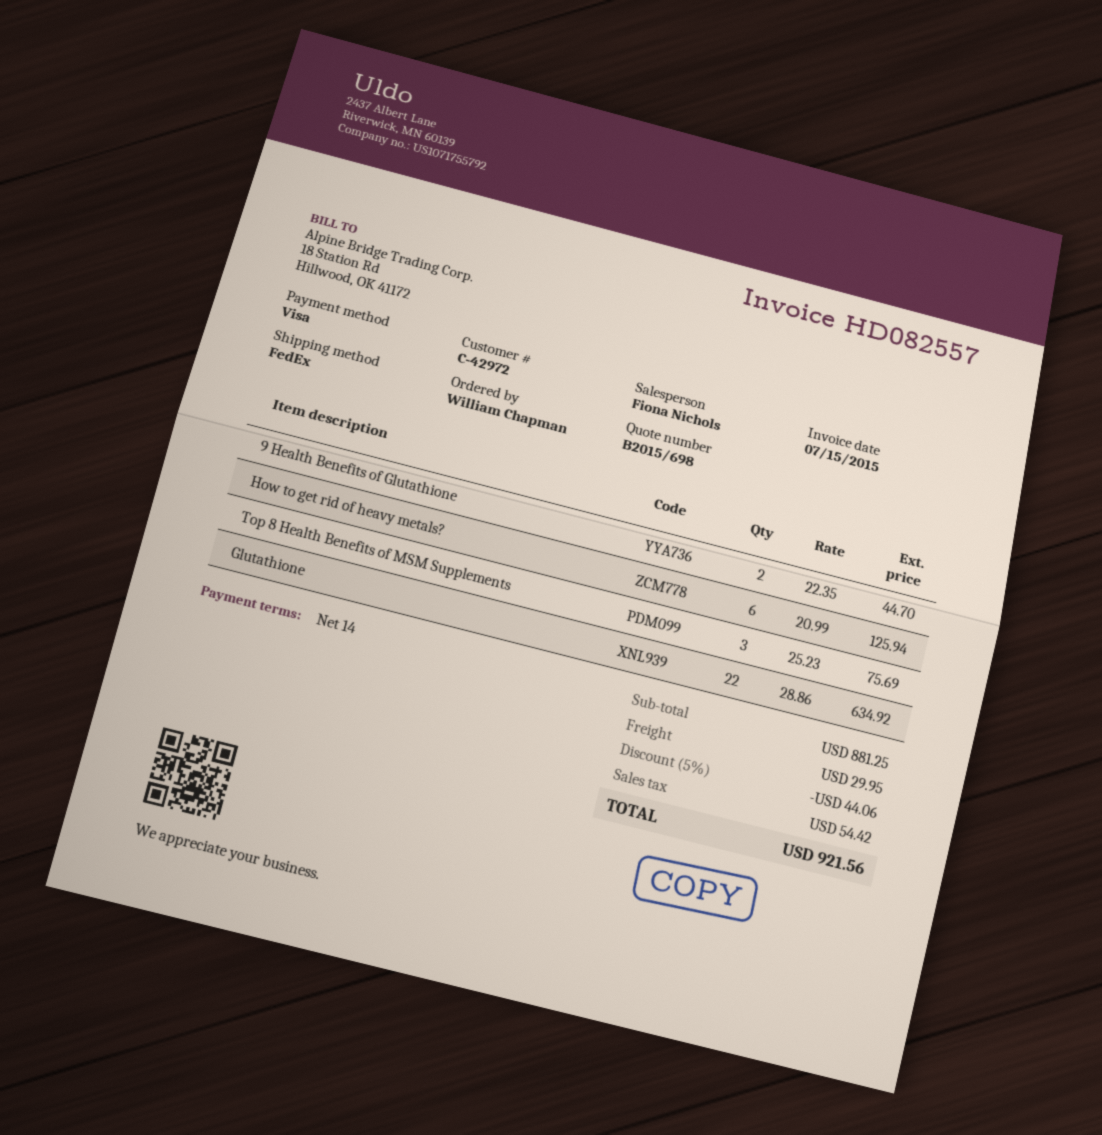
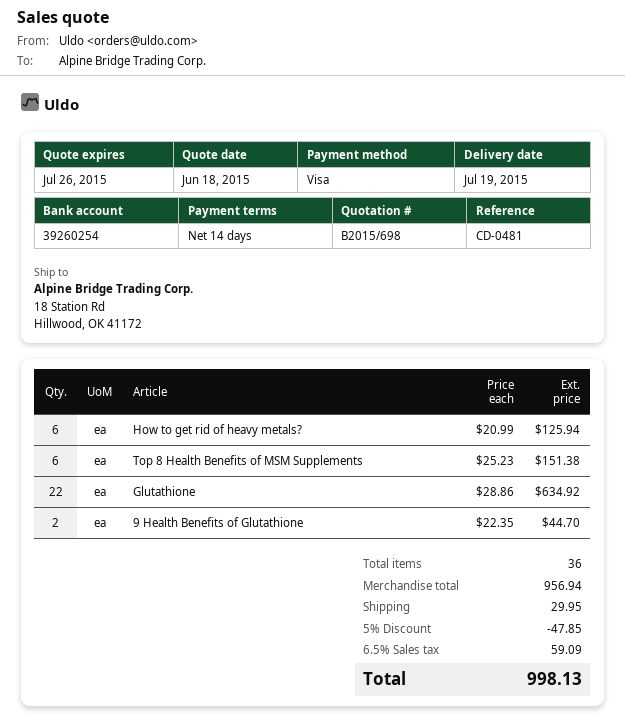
Top 8 Health Benefits of MSM Supplements: 3 x 25.23 = 75.69 -> 6 x 25.23 = 151.38
subtotal: 881.25 -> 956.94
discount: 5% = 44.06 -> 5% = 47.85
tax: 54.42 -> 59.09
total: 921.56 -> 998.13

